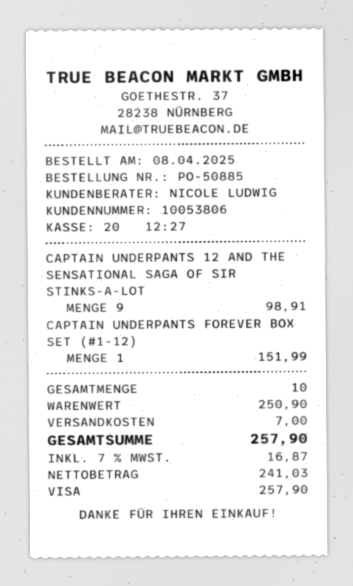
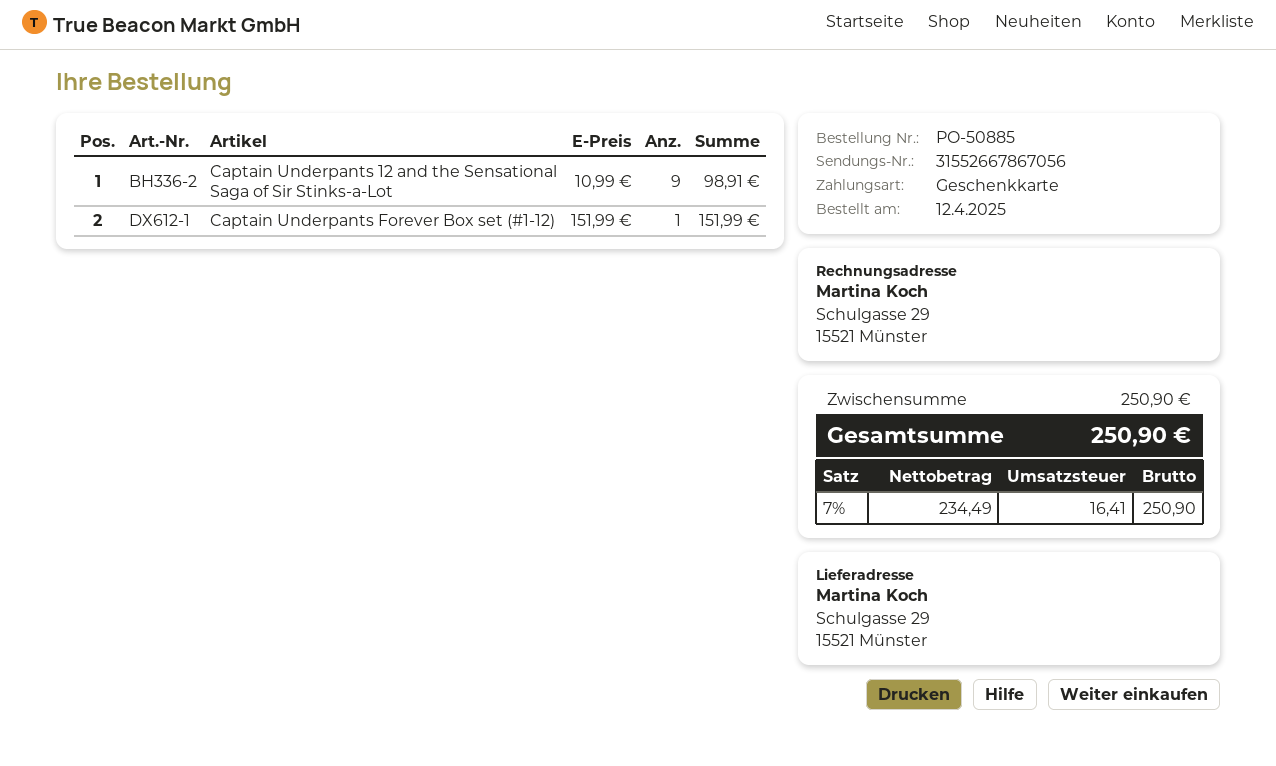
order date: 2025-04-08 -> 2025-04-12
payment method: Visa -> gift card
shipping: 7.00 -> none
net: 241.03 -> 234.49
tax: 7% = 16.87 -> 7% = 16.41
total: 257.90 -> 250.90

